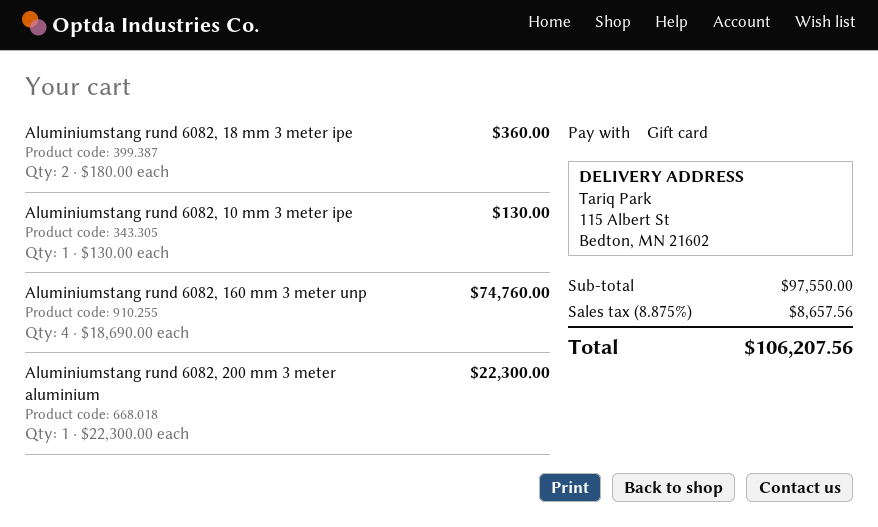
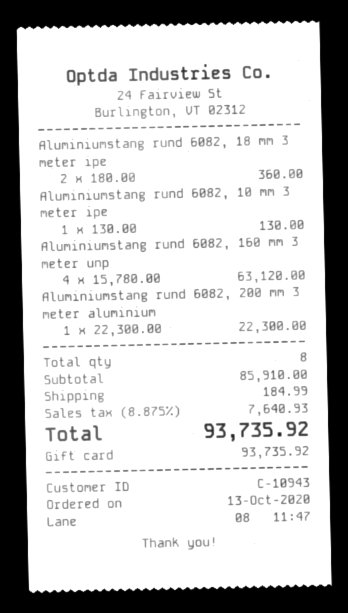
Aluminiumstang rund 6082, 160 mm 3 meter unp: 4 x 18690.00 = 74760.00 -> 4 x 15780.00 = 63120.00
subtotal: 97550.00 -> 85910.00
shipping: none -> 184.99
tax: 8.875% = 8657.56 -> 8.875% = 7640.93
total: 106207.56 -> 93735.92

